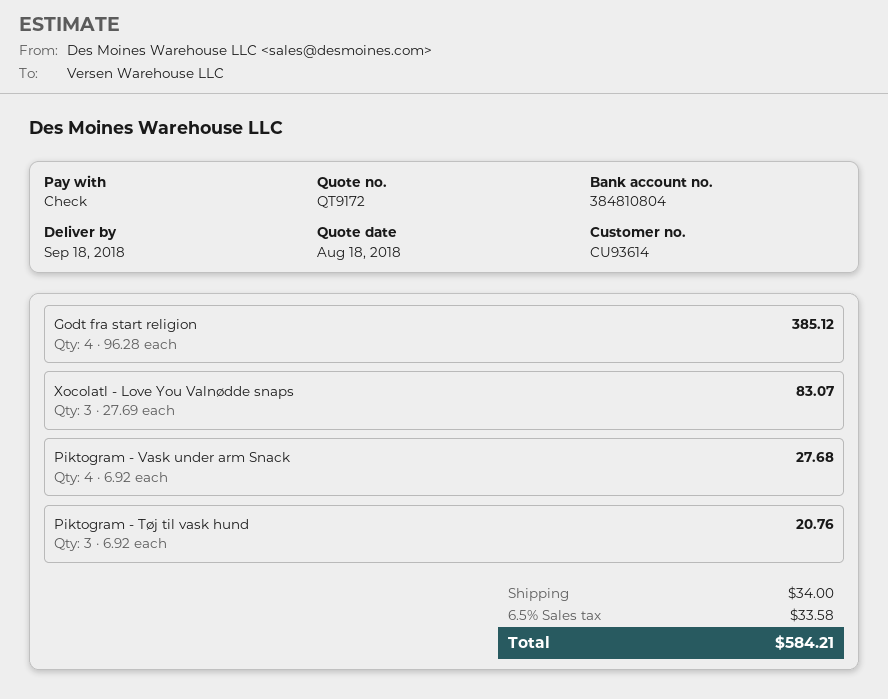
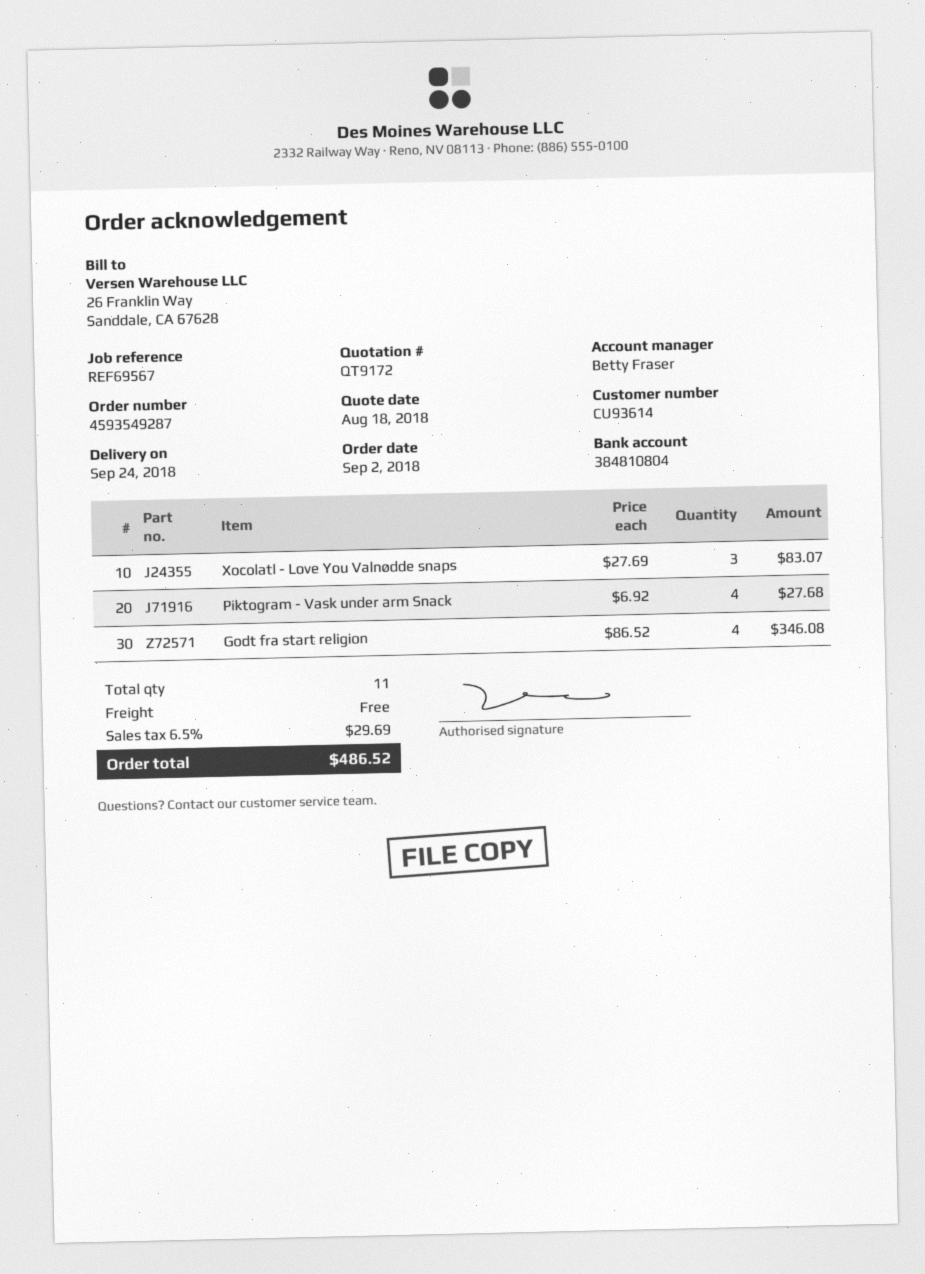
delivery date: 2018-09-18 -> 2018-09-24
Godt fra start religion: 4 x 96.28 = 385.12 -> 4 x 86.52 = 346.08
Piktogram - Tøj til vask hund: 3 x 6.92 = 20.76 -> none
shipping: 34.00 -> 0.00
tax: 6.5% = 33.58 -> 6.5% = 29.69
total: 584.21 -> 486.52

